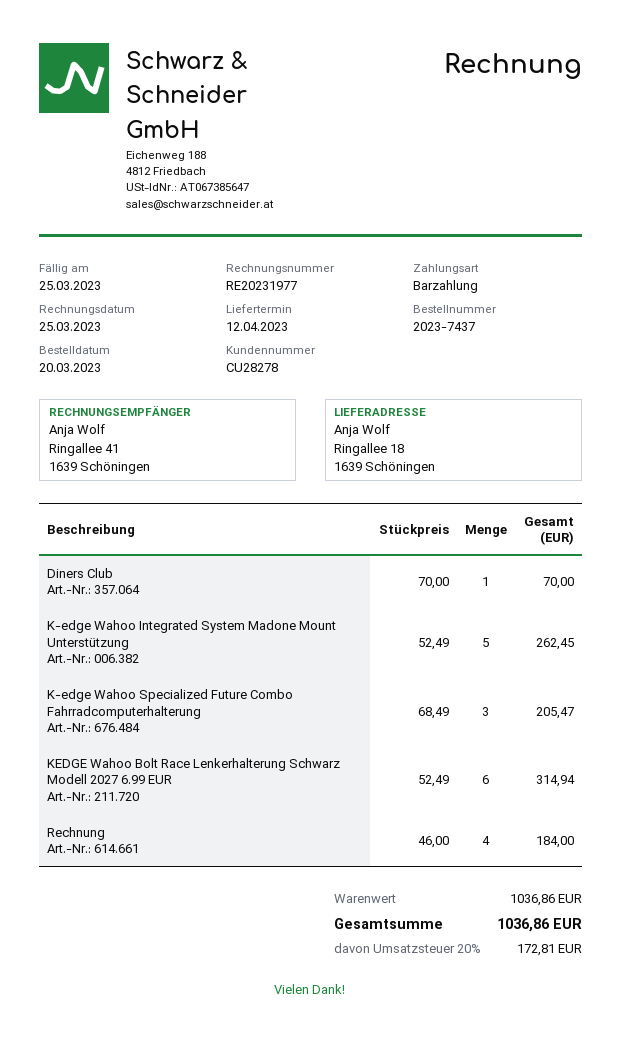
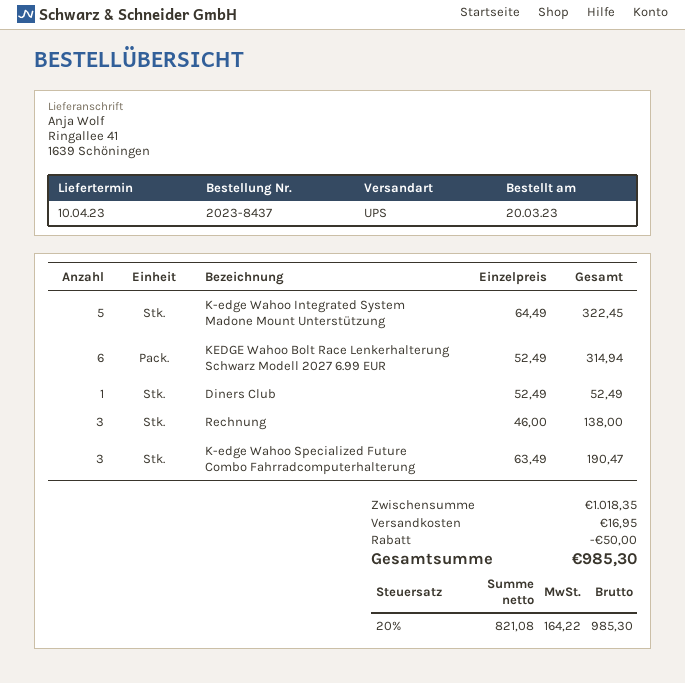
order number: 2023-7437 -> 2023-8437
delivery date: 2023-04-12 -> 2023-04-10
ship to: Ringallee 18, 1639 Schöningen -> Ringallee 41, 1639 Schöningen
Diners Club: 1 x 70.00 = 70.00 -> 1 x 52.49 = 52.49
K-edge Wahoo Integrated System Madone Mount Unterstützung: 5 x 52.49 = 262.45 -> 5 x 64.49 = 322.45
K-edge Wahoo Specialized Future Combo Fahrradcomputerhalterung: 3 x 68.49 = 205.47 -> 3 x 63.49 = 190.47
Rechnung: 4 x 46.00 = 184.00 -> 3 x 46.00 = 138.00
subtotal: 1036.86 -> 1018.35
discount: none -> 50.00
shipping: none -> 16.95
tax: 20% = 172.81 -> 20% = 164.22
total: 1036.86 -> 985.30

